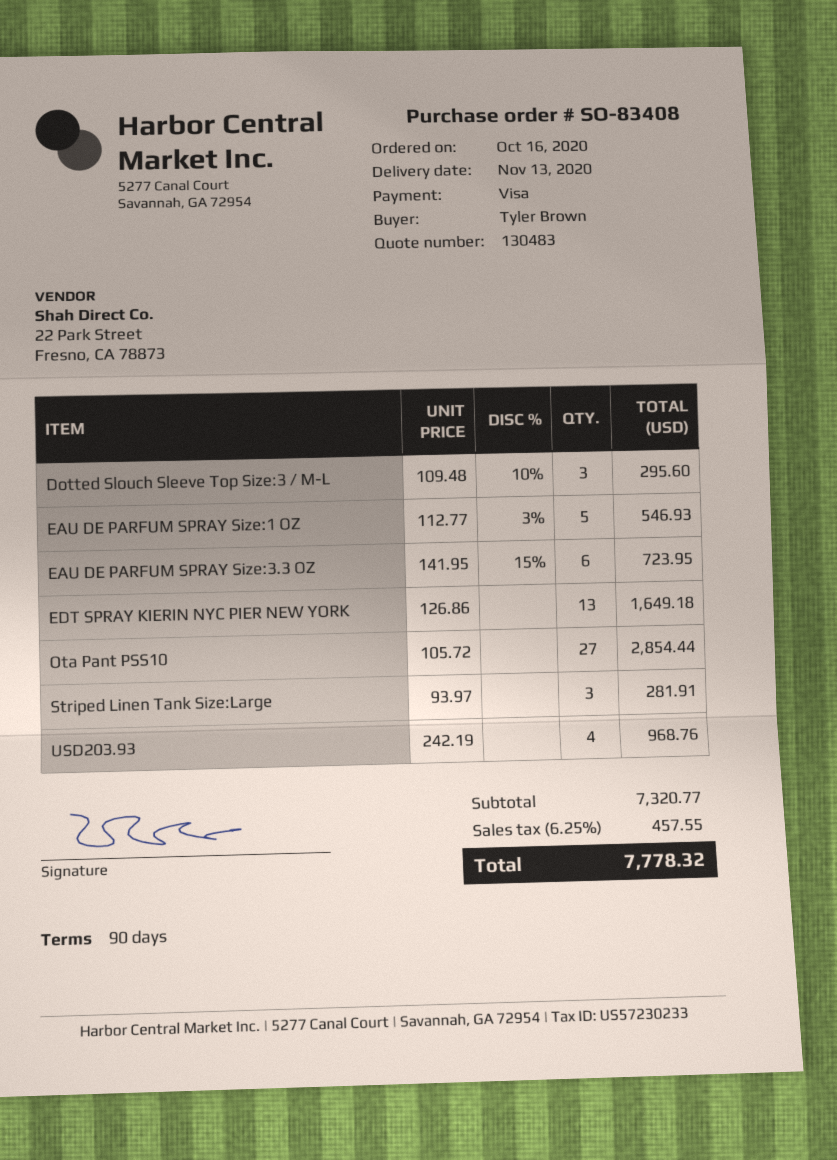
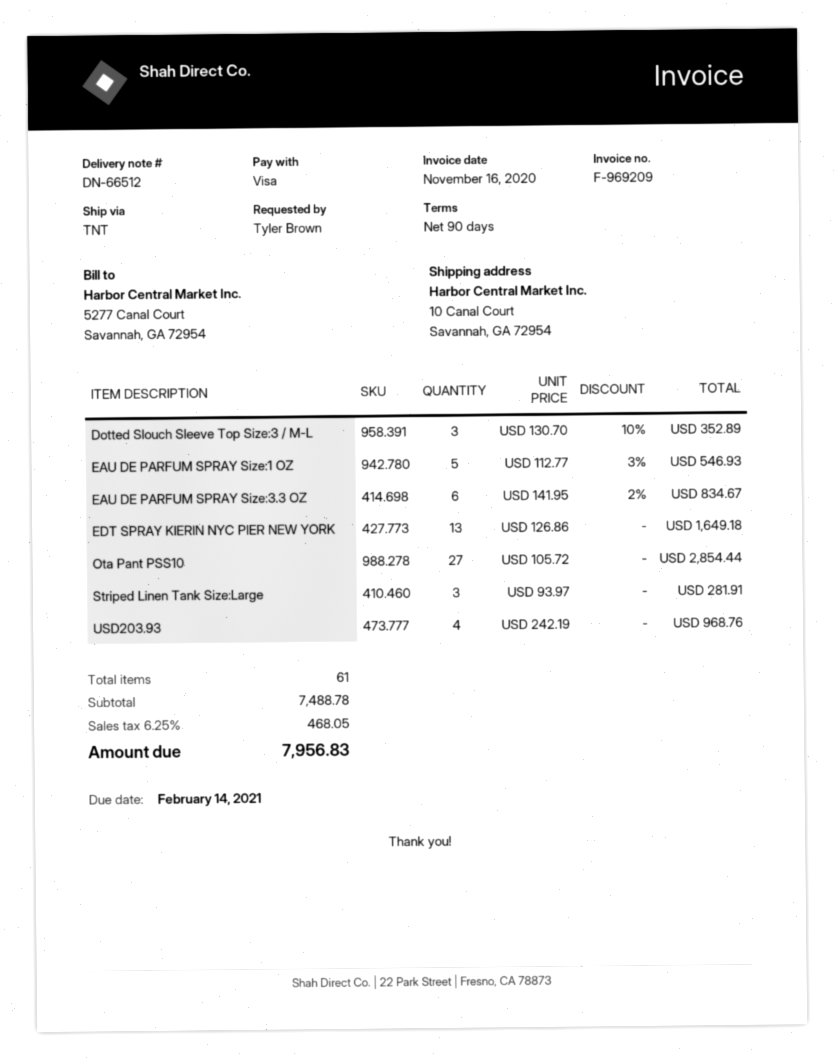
Dotted Slouch Sleeve Top Size:3 / M-L: 3 x 109.48 - 10% = 295.60 -> 3 x 130.70 - 10% = 352.89
EAU DE PARFUM SPRAY Size:3.3 OZ: 6 x 141.95 - 15% = 723.95 -> 6 x 141.95 - 2% = 834.67
subtotal: 7320.77 -> 7488.78
tax: 6.25% = 457.55 -> 6.25% = 468.05
total: 7778.32 -> 7956.83

